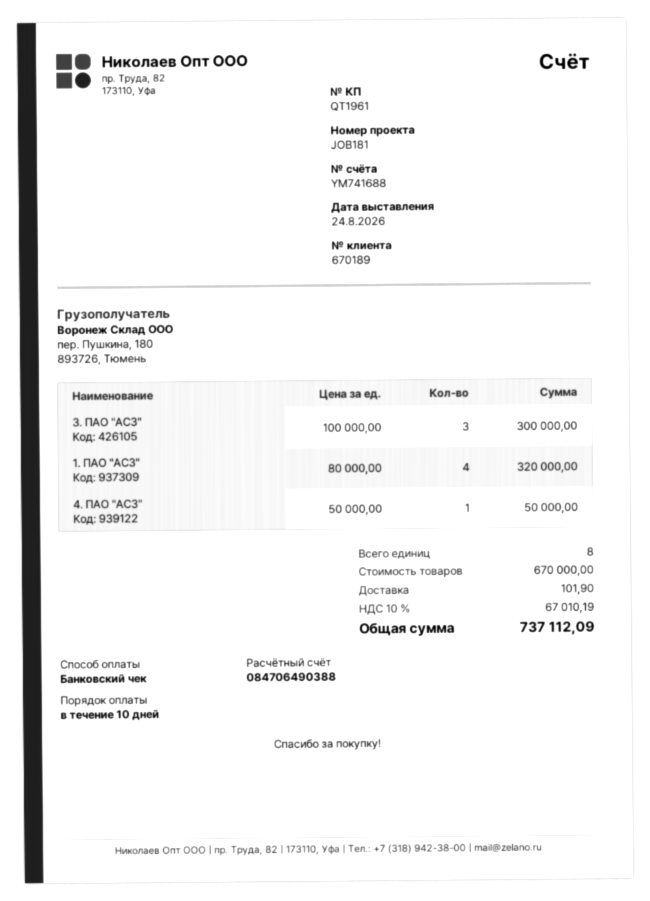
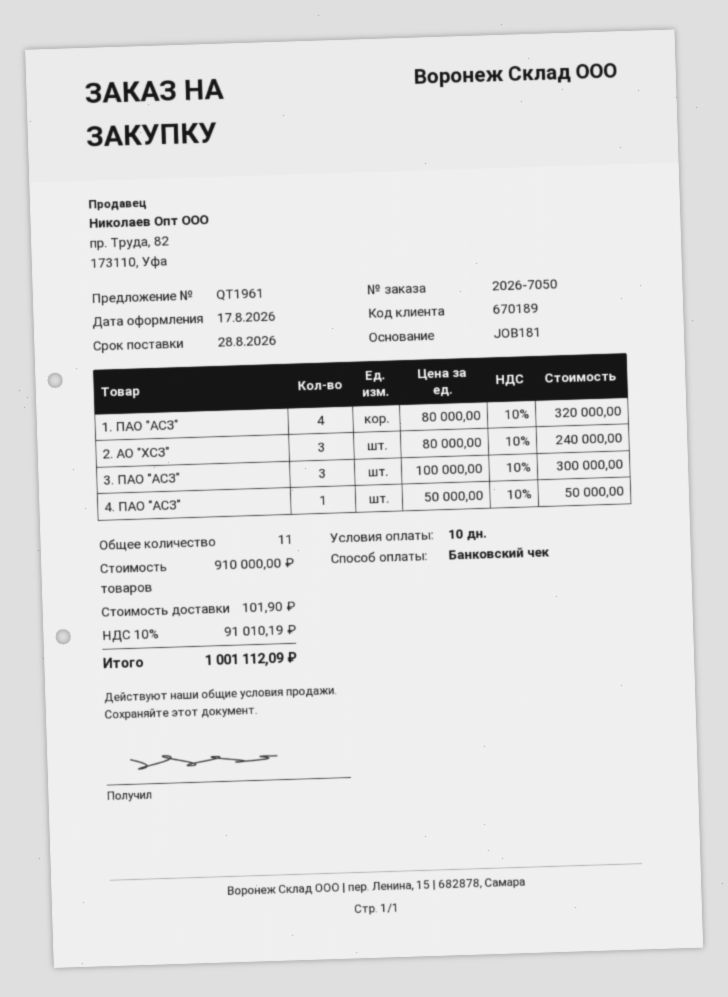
2. АО "ХСЗ": none -> 3 x 80000.00 = 240000.00
total quantity: 8 -> 11
subtotal: 670000.00 -> 910000.00
tax: 10% = 67010.19 -> 10% = 91010.19
total: 737112.09 -> 1001112.09

